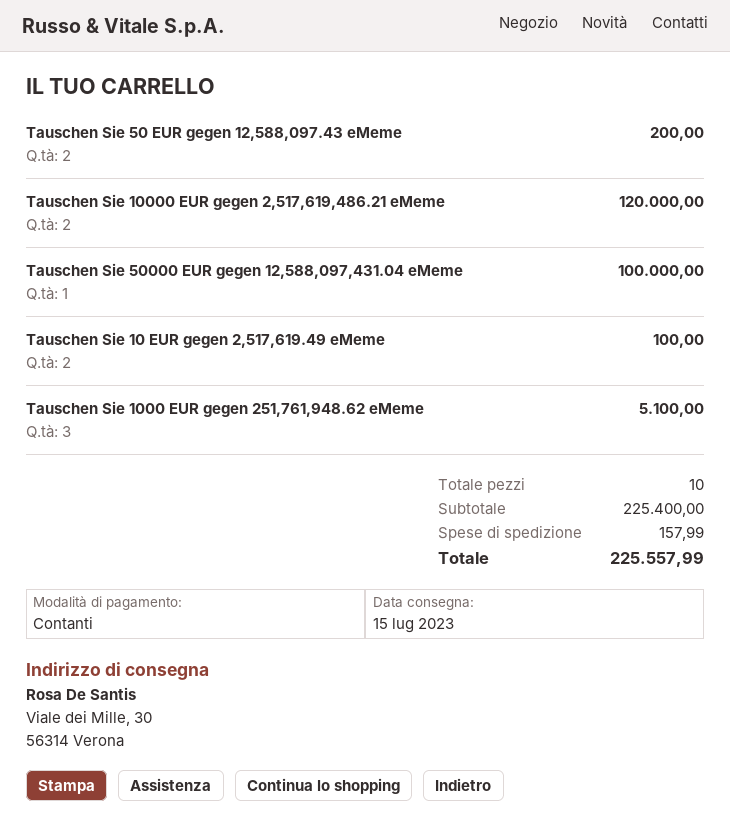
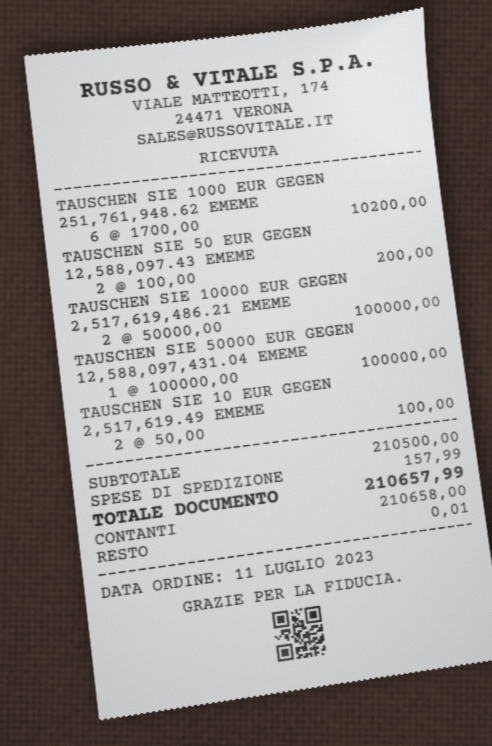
Tauschen Sie 10000 EUR gegen 2,517,619,486.21 eMeme: 2 for 120000.00 -> 2 for 100000.00
Tauschen Sie 1000 EUR gegen 251,761,948.62 eMeme: 3 for 5100.00 -> 6 for 10200.00
subtotal: 225400.00 -> 210500.00
total: 225557.99 -> 210657.99

